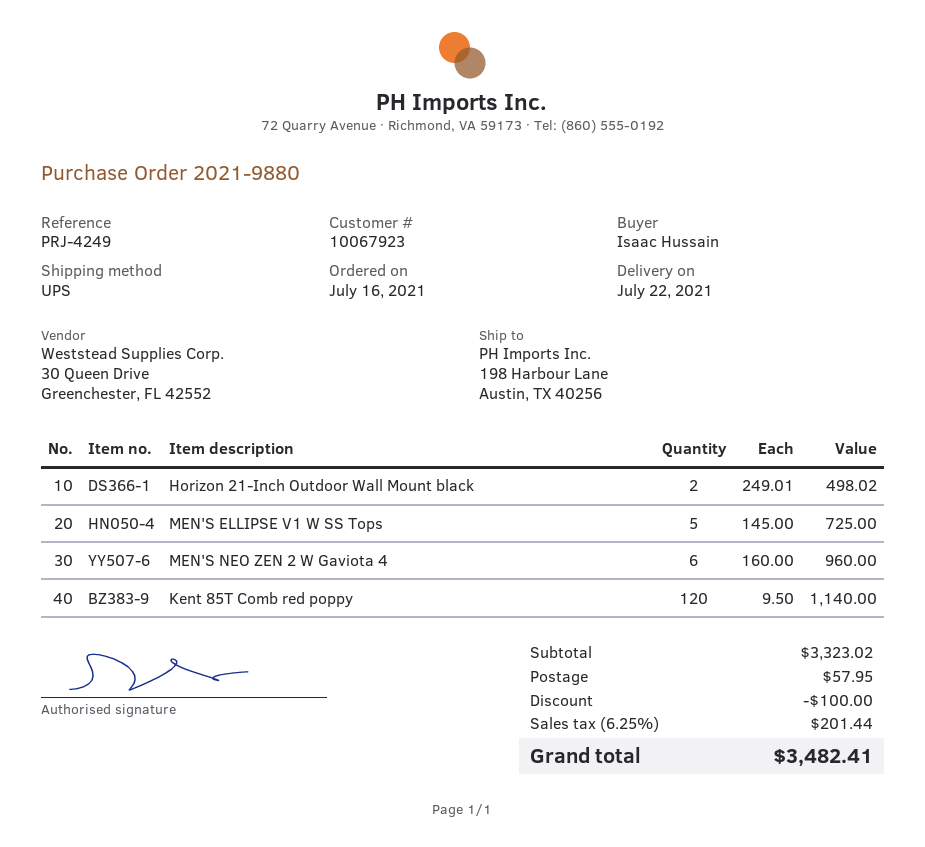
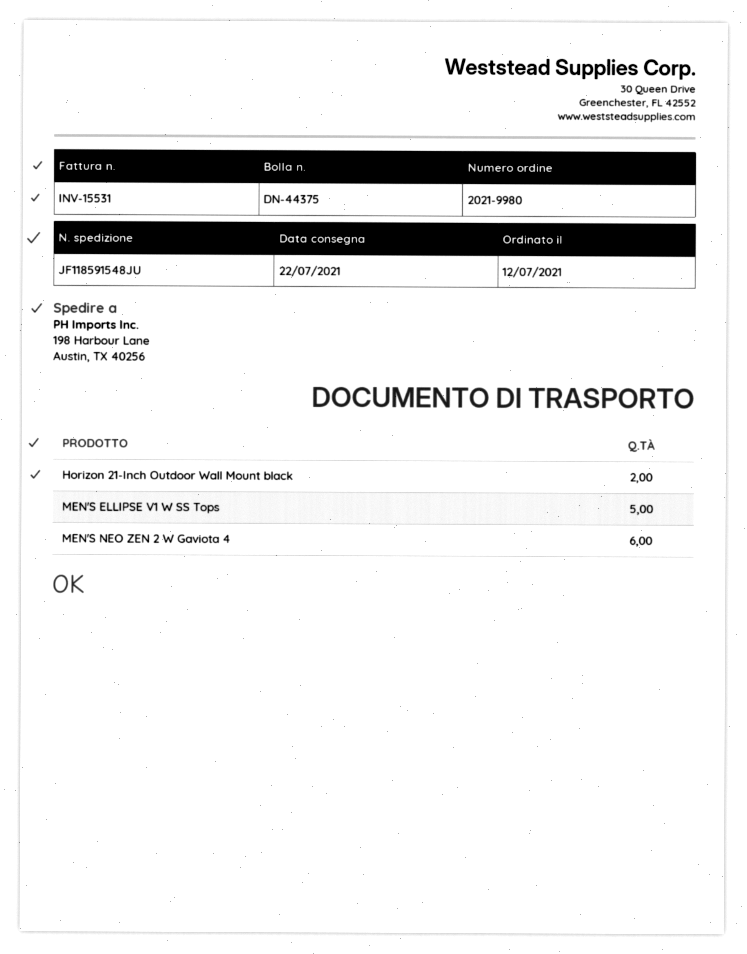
order number: 2021-9880 -> 2021-9980
order date: 2021-07-16 -> 2021-07-12
Kent 85T Comb red poppy: 120 -> none

